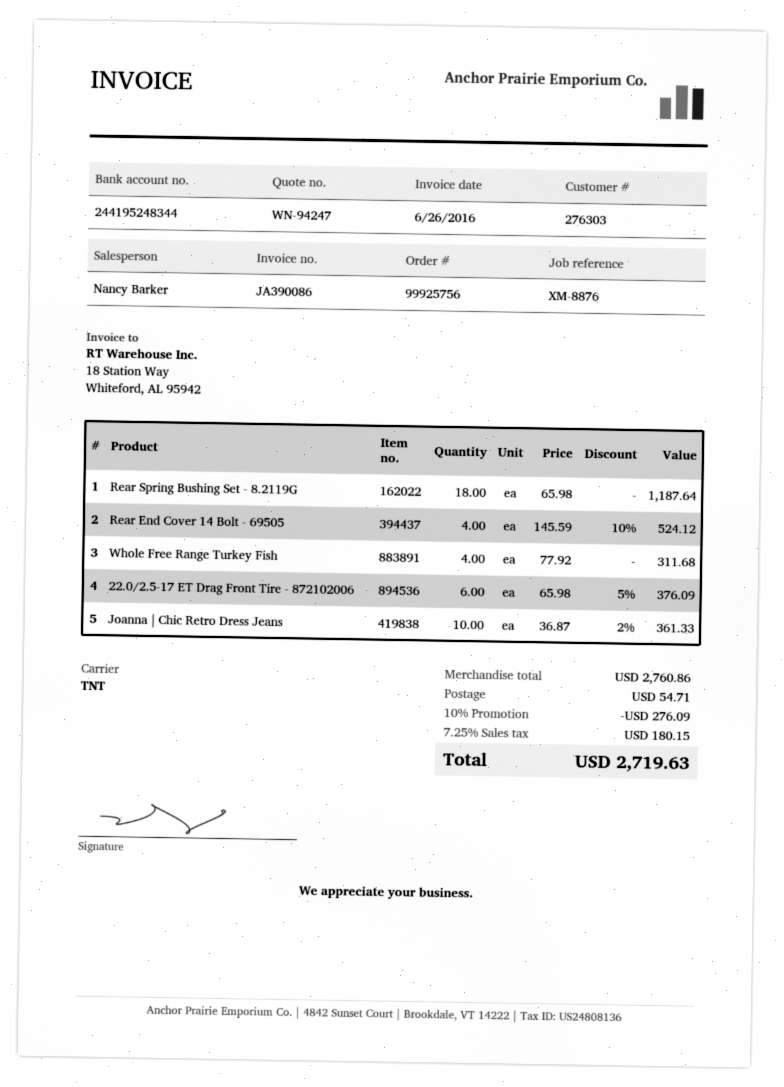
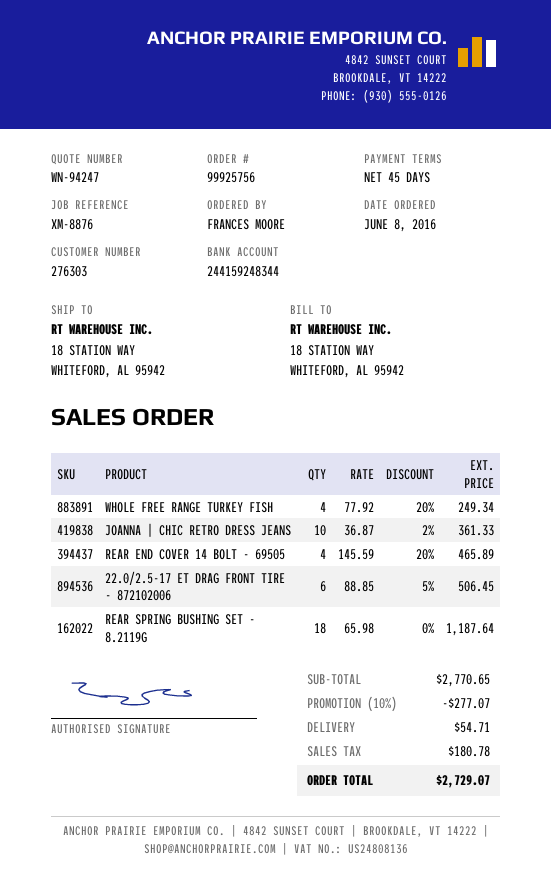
bank account: 244195248344 -> 244159248344
Rear End Cover 14 Bolt - 69505: 4 x 145.59 - 10% = 524.12 -> 4 x 145.59 - 20% = 465.89
Whole Free Range Turkey Fish: 4 x 77.92 = 311.68 -> 4 x 77.92 - 20% = 249.34
22.0/2.5-17 ET Drag Front Tire - 872102006: 6 x 65.98 - 5% = 376.09 -> 6 x 88.85 - 5% = 506.45
subtotal: 2760.86 -> 2770.65
discount: 10% = 276.09 -> 10% = 277.07
tax: 180.15 -> 180.78
total: 2719.63 -> 2729.07

